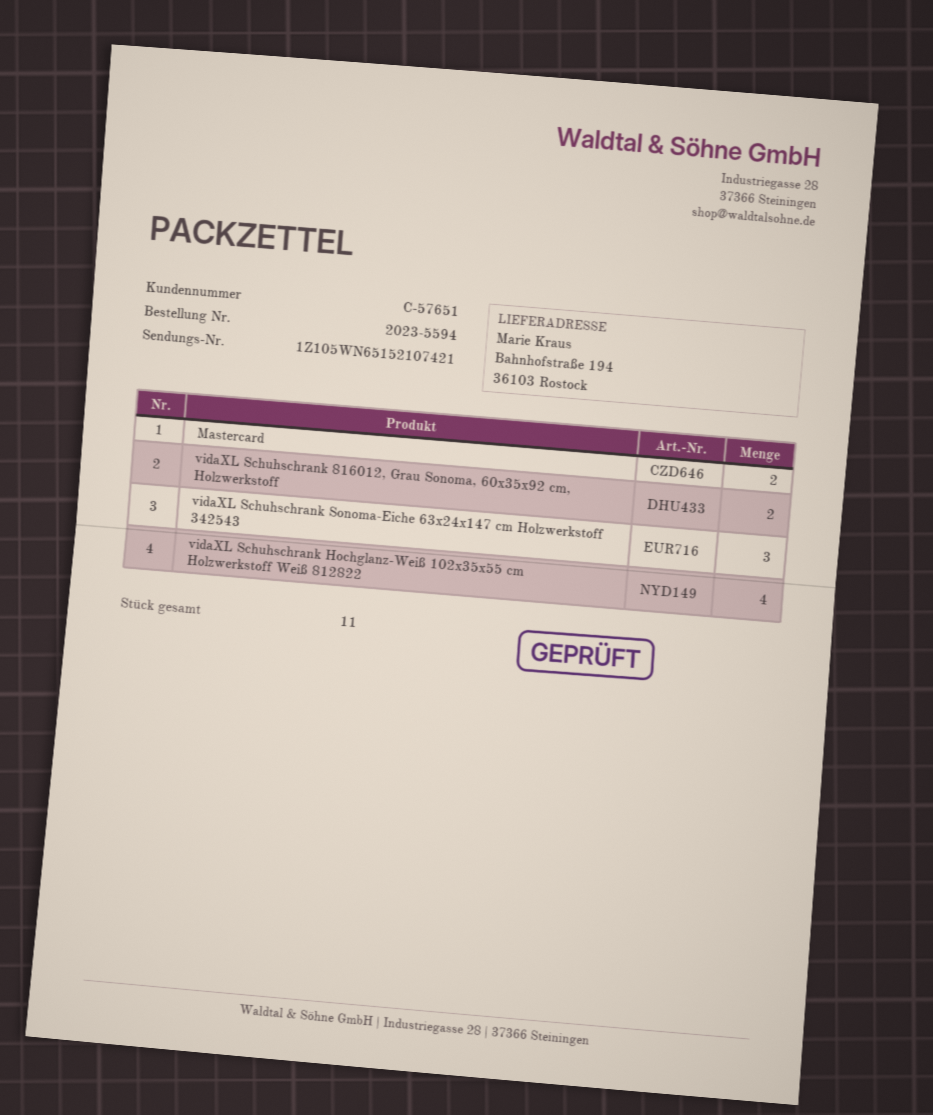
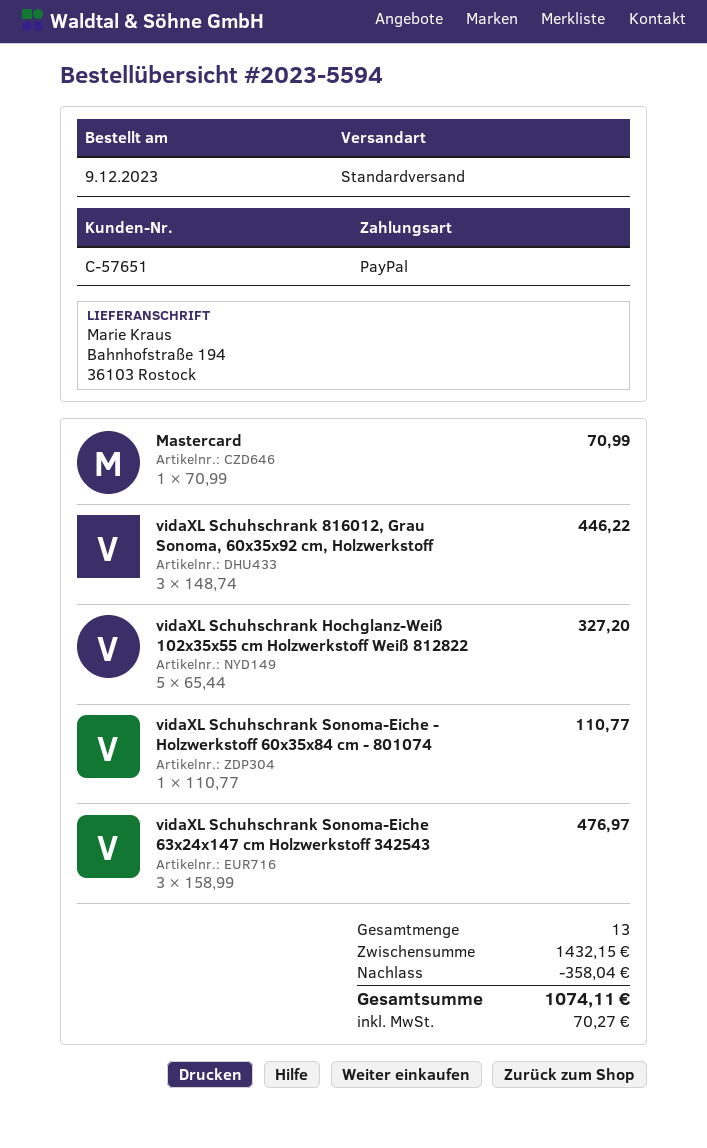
Mastercard: 2 -> 1
vidaXL Schuhschrank 816012, Grau Sonoma, 60x35x92 cm, Holzwerkstoff: 2 -> 3
vidaXL Schuhschrank Hochglanz-Weiß 102x35x55 cm Holzwerkstoff Weiß 812822: 4 -> 5
vidaXL Schuhschrank Sonoma-Eiche - Holzwerkstoff 60x35x84 cm - 801074: none -> 1
total quantity: 11 -> 13

